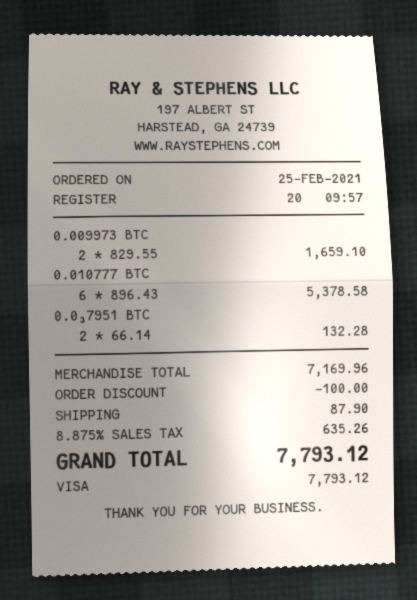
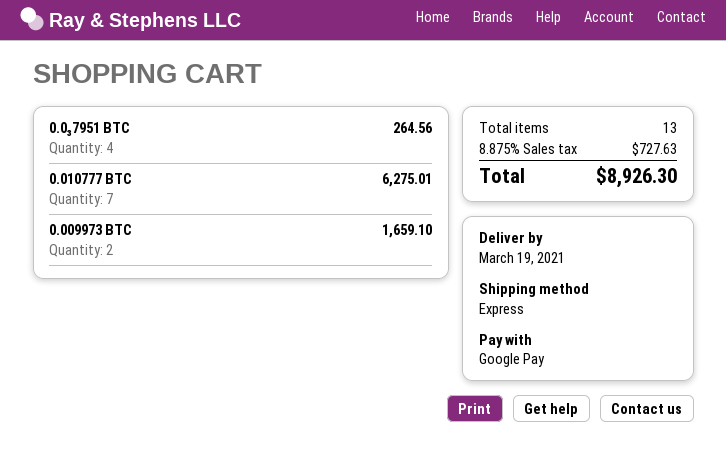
payment method: Visa -> Google Pay
0.010777 BTC: 6 for 5378.58 -> 7 for 6275.01
0.0₃7951 BTC: 2 for 132.28 -> 4 for 264.56
discount: 100.00 -> none
shipping: 87.90 -> none
tax: 8.875% = 635.26 -> 8.875% = 727.63
total: 7793.12 -> 8926.30

